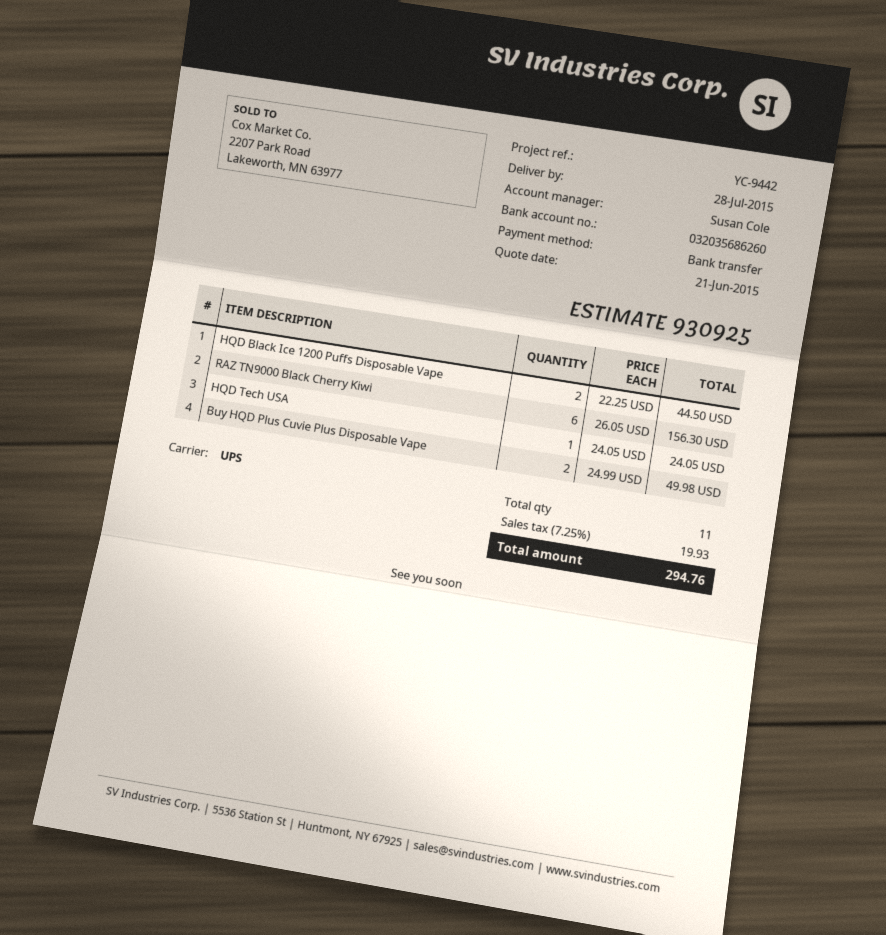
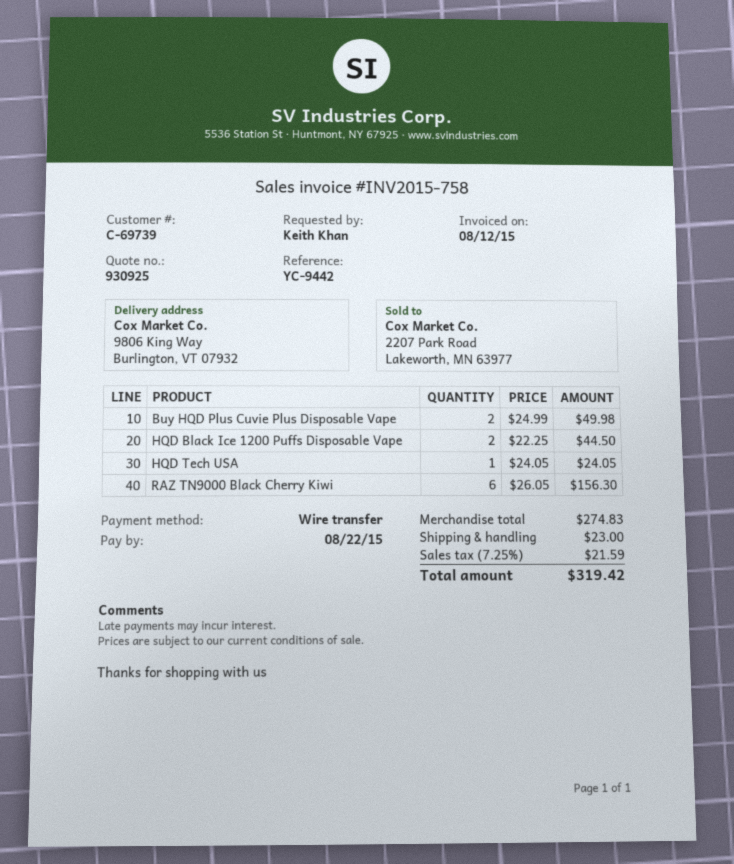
shipping: none -> 23.00
tax: 7.25% = 19.93 -> 7.25% = 21.59
total: 294.76 -> 319.42

